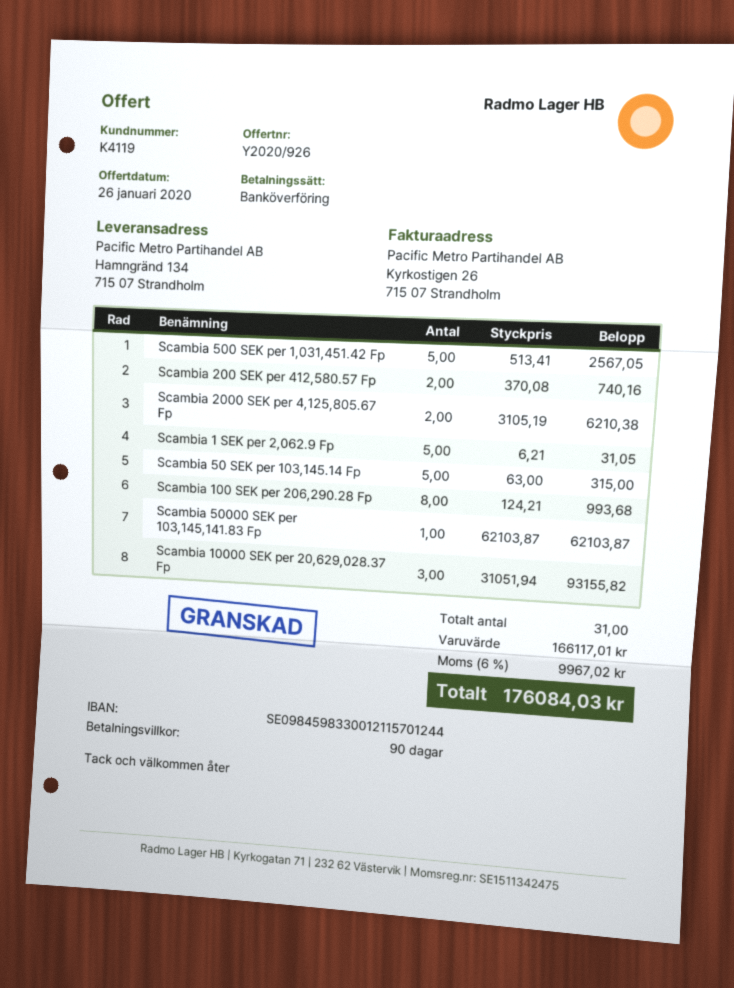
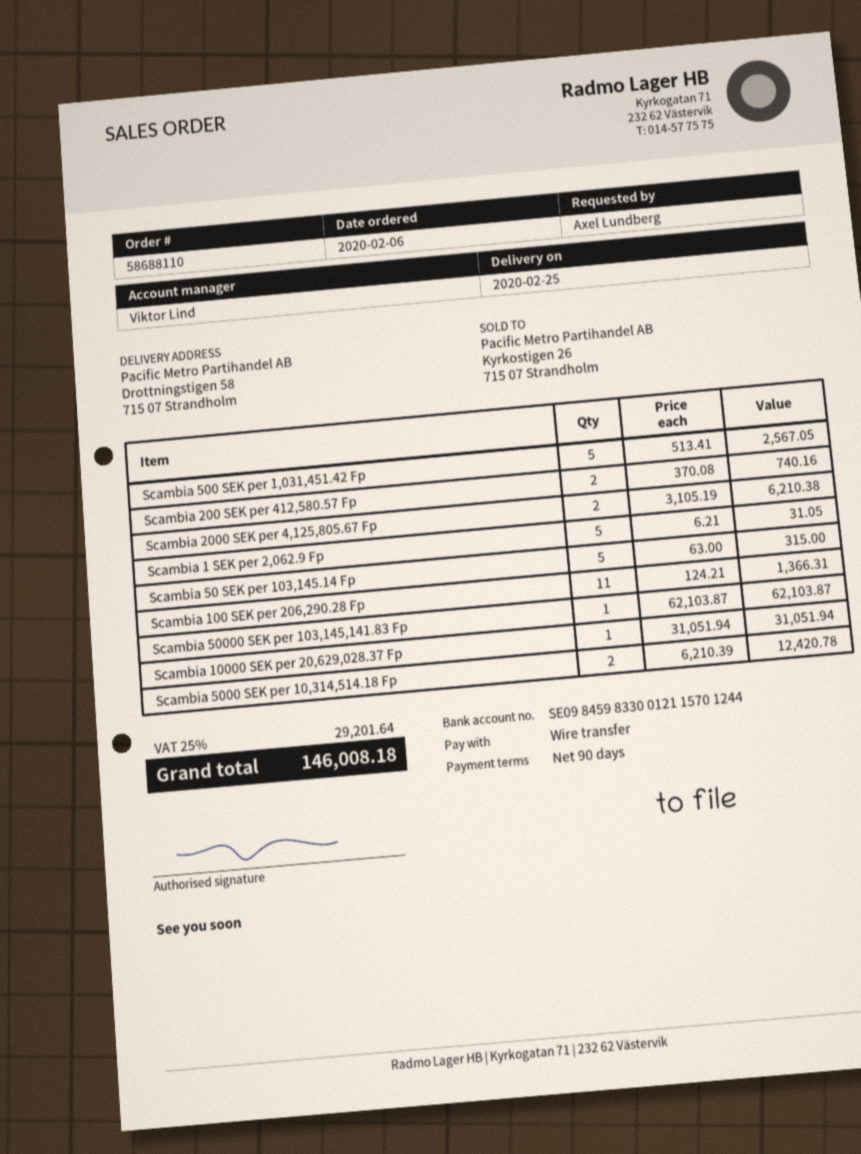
ship to: Hamngränd 134, 715 07 Strandholm -> Drottningstigen 58, 715 07 Strandholm
Scambia 100 SEK per 206,290.28 Fp: 8 x 124.21 = 993.68 -> 11 x 124.21 = 1366.31
Scambia 10000 SEK per 20,629,028.37 Fp: 3 x 31051.94 = 93155.82 -> 1 x 31051.94 = 31051.94
Scambia 5000 SEK per 10,314,514.18 Fp: none -> 2 x 6210.39 = 12420.78
tax: 6% = 9967.02 -> 25% = 29201.64
total: 176084.03 -> 146008.18

